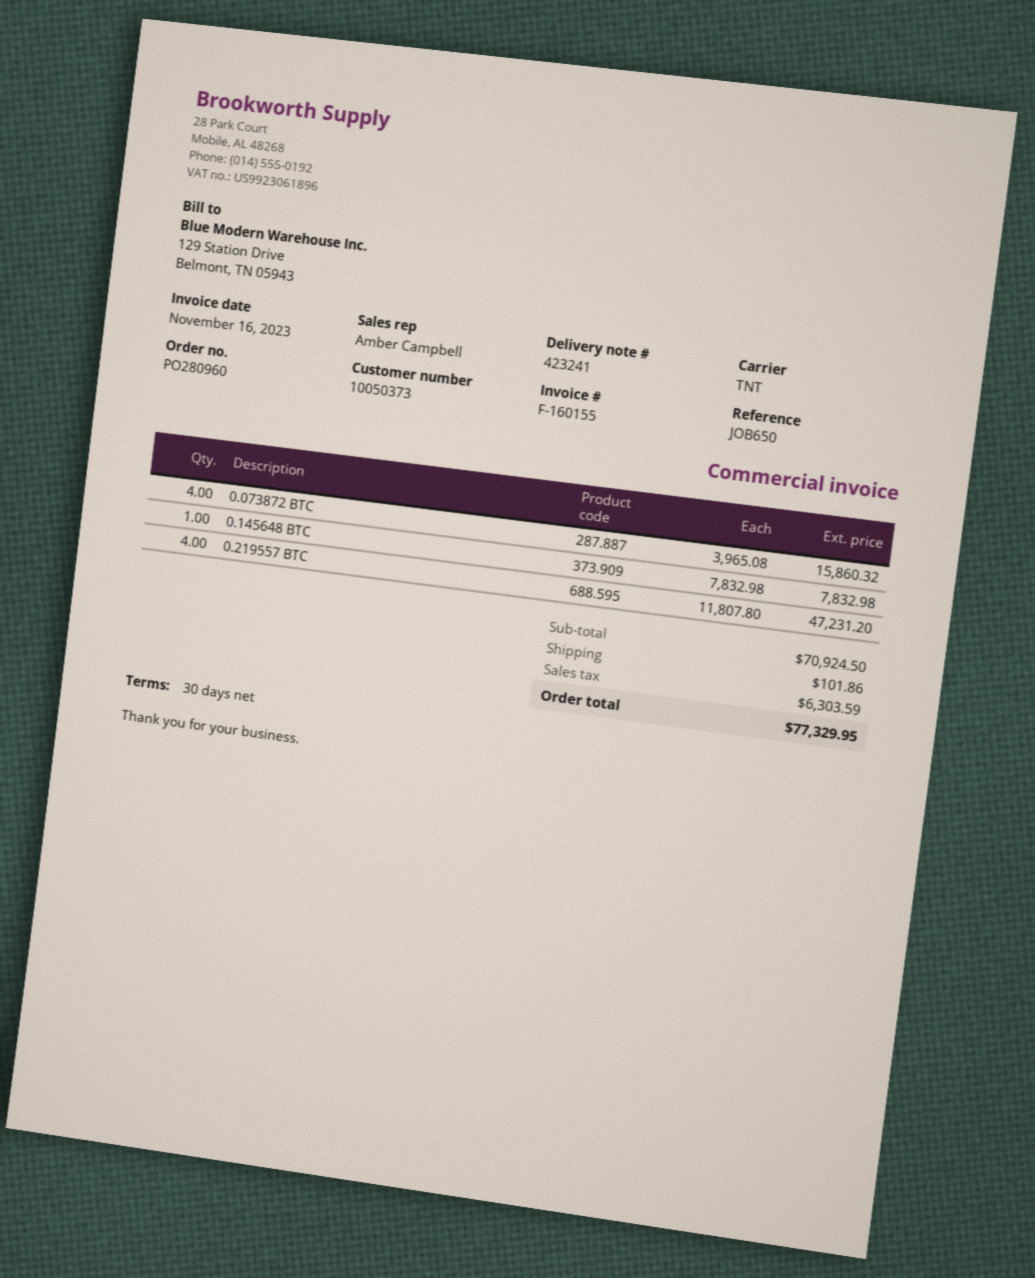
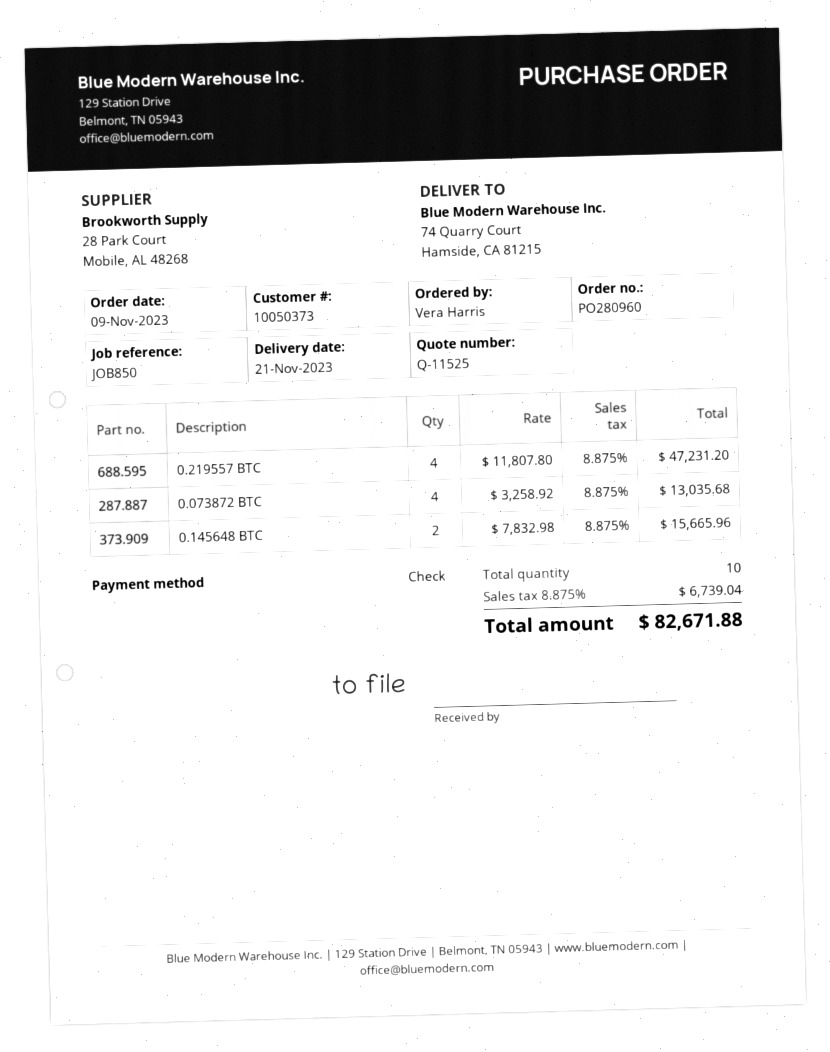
reference: JOB650 -> JOB850
0.073872 BTC: 4 x 3965.08 = 15860.32 -> 4 x 3258.92 = 13035.68
0.145648 BTC: 1 x 7832.98 = 7832.98 -> 2 x 7832.98 = 15665.96
shipping: 101.86 -> none
tax: 6303.59 -> 6739.04
total: 77329.95 -> 82671.88

